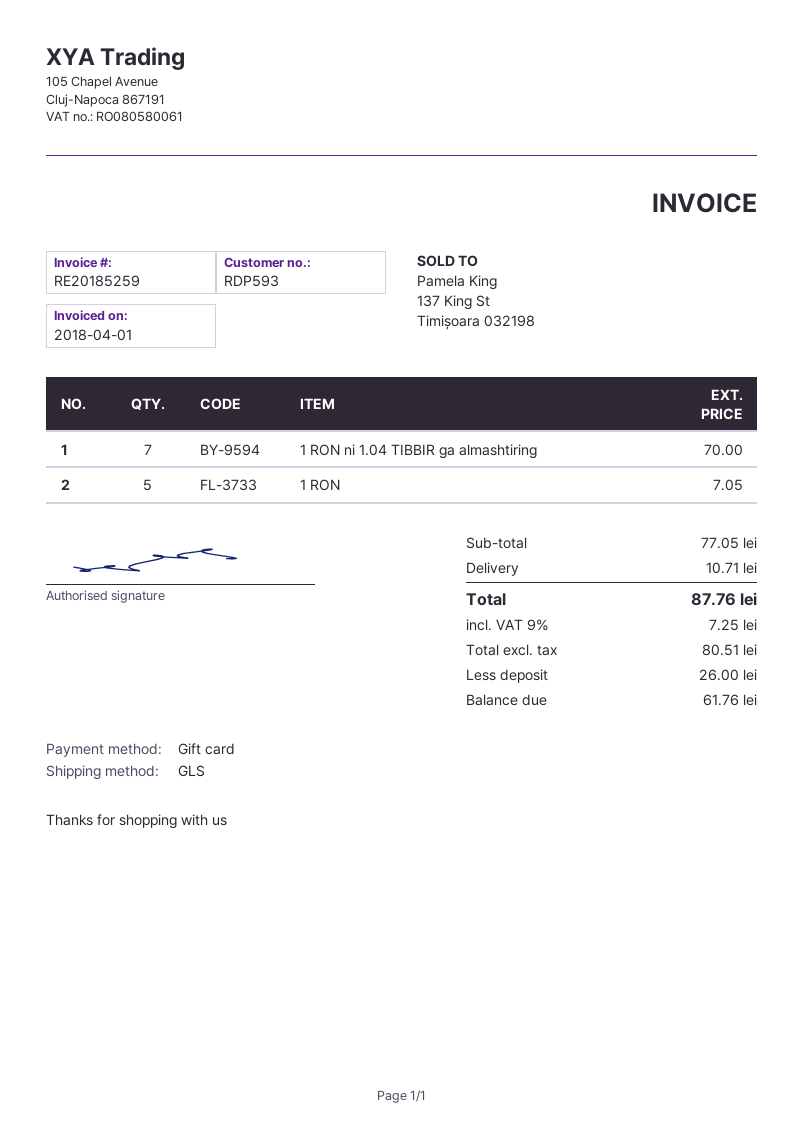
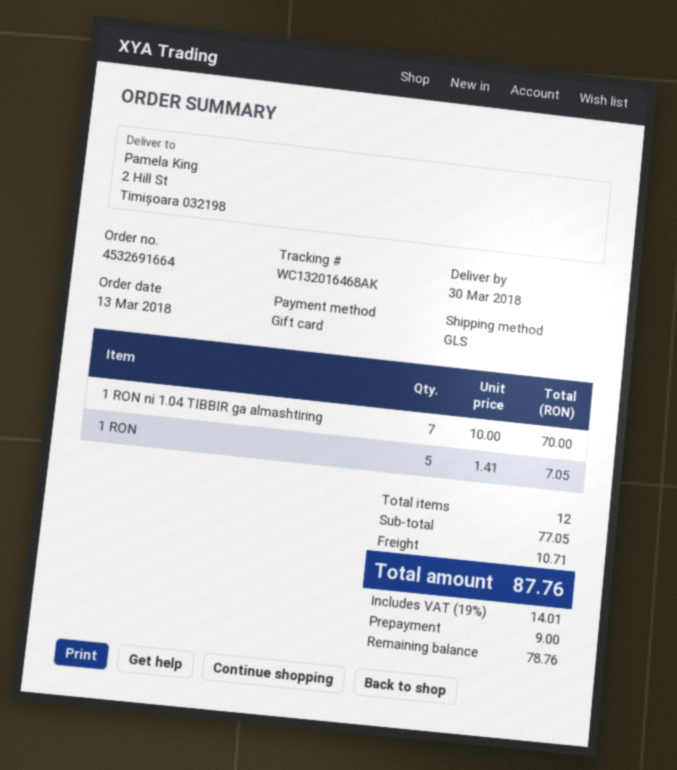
tax: 9% = 7.25 -> 19% = 14.01
deposit: 26.00 -> 9.00
balance: 61.76 -> 78.76

